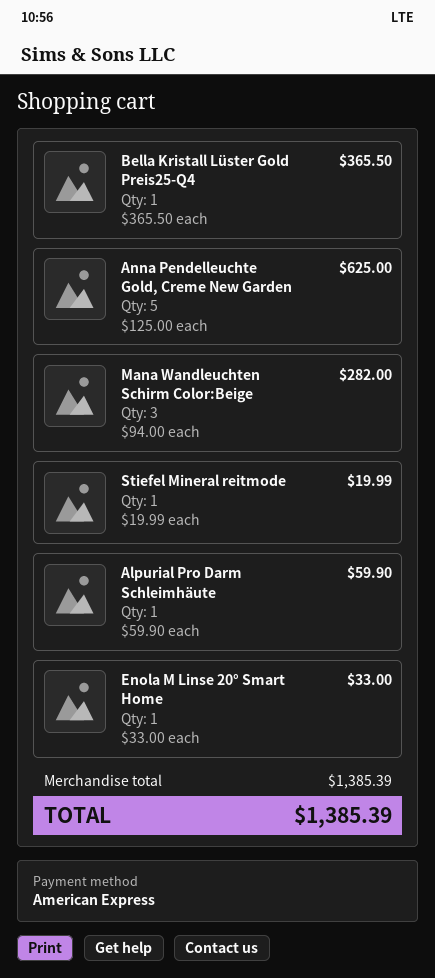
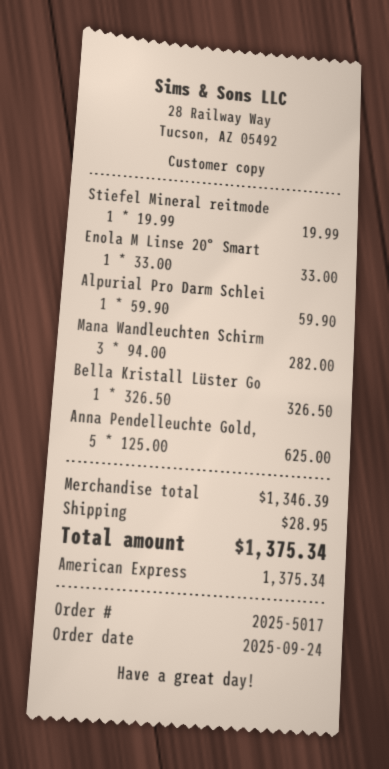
Bella Kristall Lüster Gold Preis25-Q4: 1 x 365.50 = 365.50 -> 1 x 326.50 = 326.50
subtotal: 1385.39 -> 1346.39
shipping: none -> 28.95
total: 1385.39 -> 1375.34

